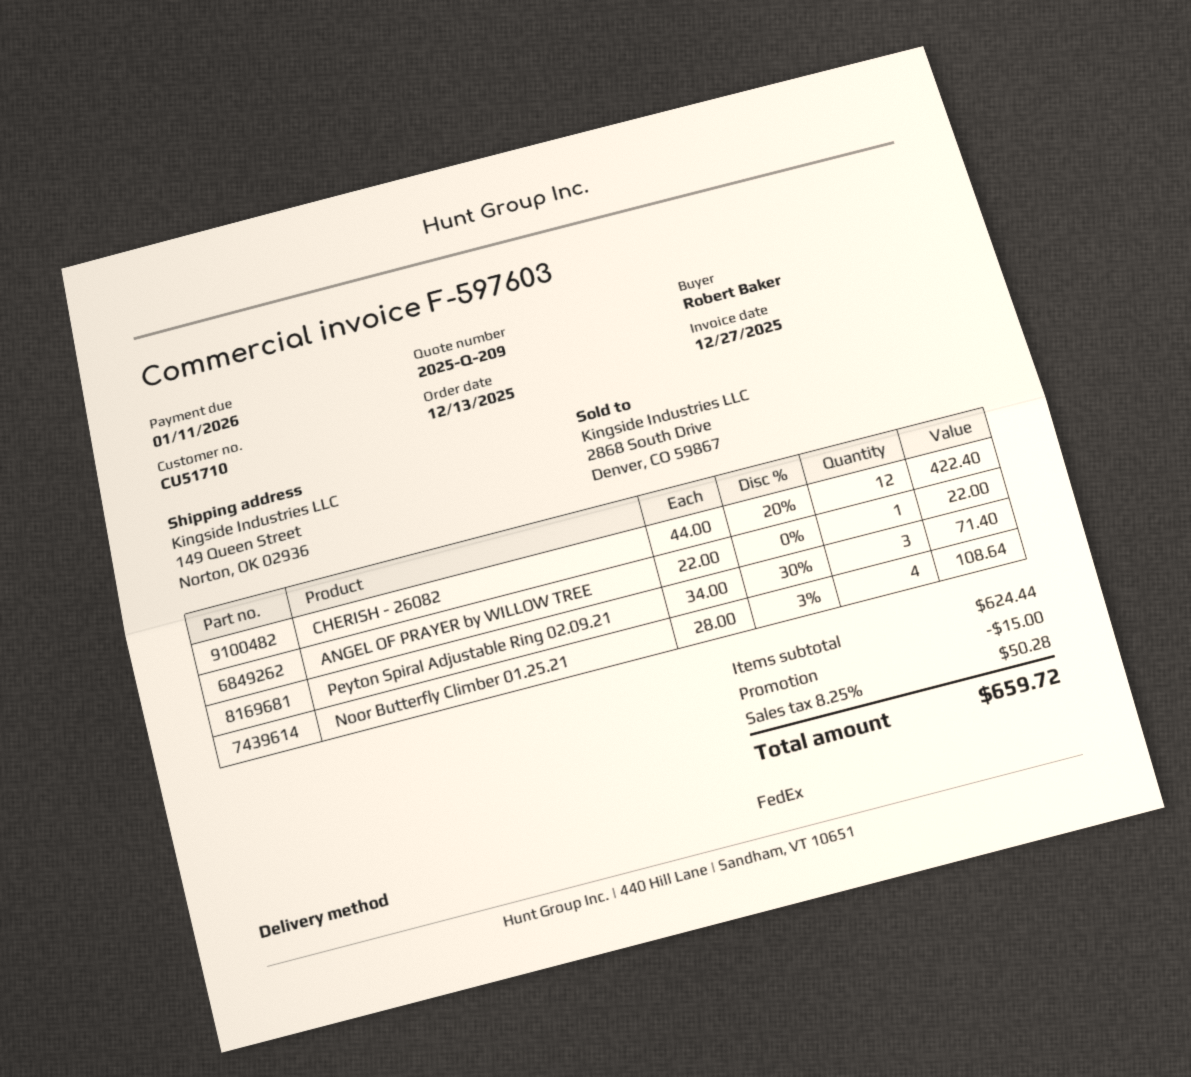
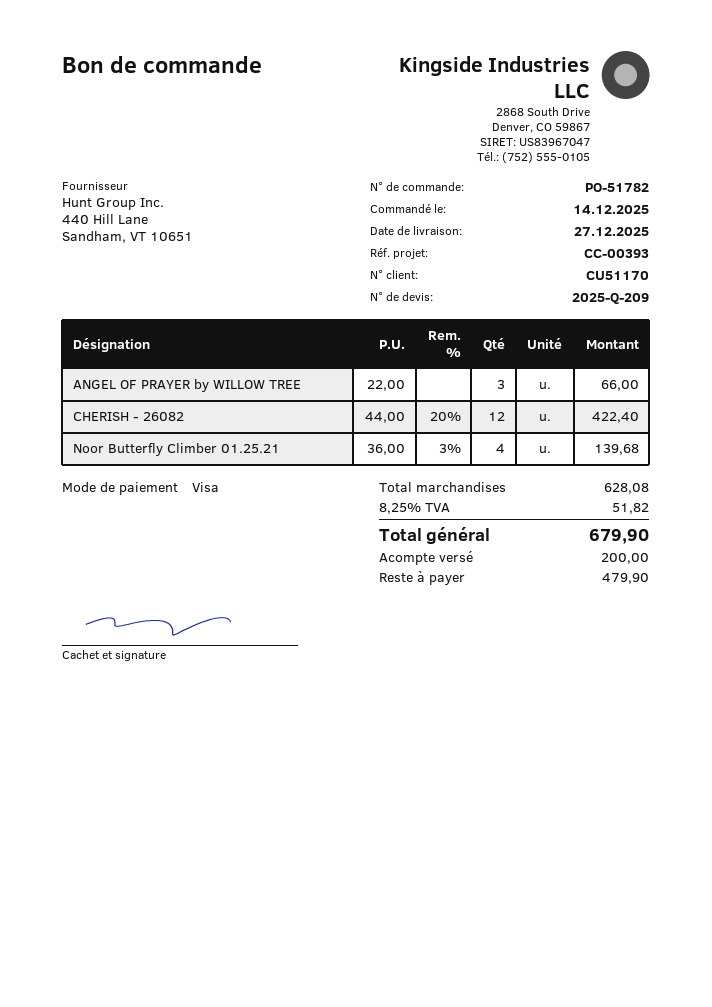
order date: 2025-12-13 -> 2025-12-14
customer number: CU51710 -> CU51170
ANGEL OF PRAYER by WILLOW TREE: 1 x 22.00 = 22.00 -> 3 x 22.00 = 66.00
Peyton Spiral Adjustable Ring 02.09.21: 3 x 34.00 - 30% = 71.40 -> none
Noor Butterfly Climber 01.25.21: 4 x 28.00 - 3% = 108.64 -> 4 x 36.00 - 3% = 139.68
subtotal: 624.44 -> 628.08
discount: 15.00 -> none
tax: 8.25% = 50.28 -> 8.25% = 51.82
total: 659.72 -> 679.90

